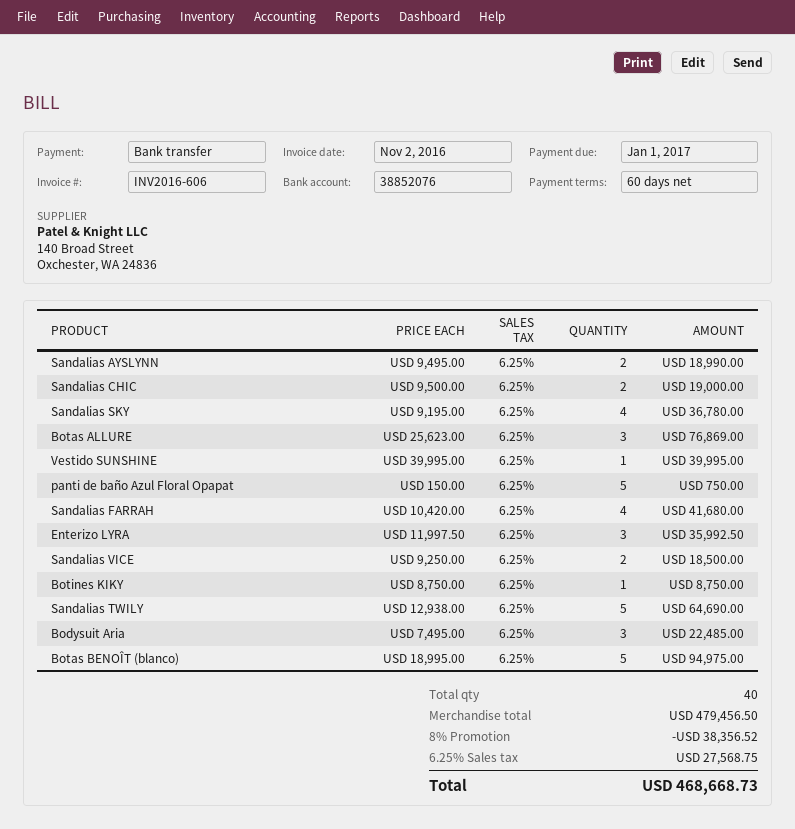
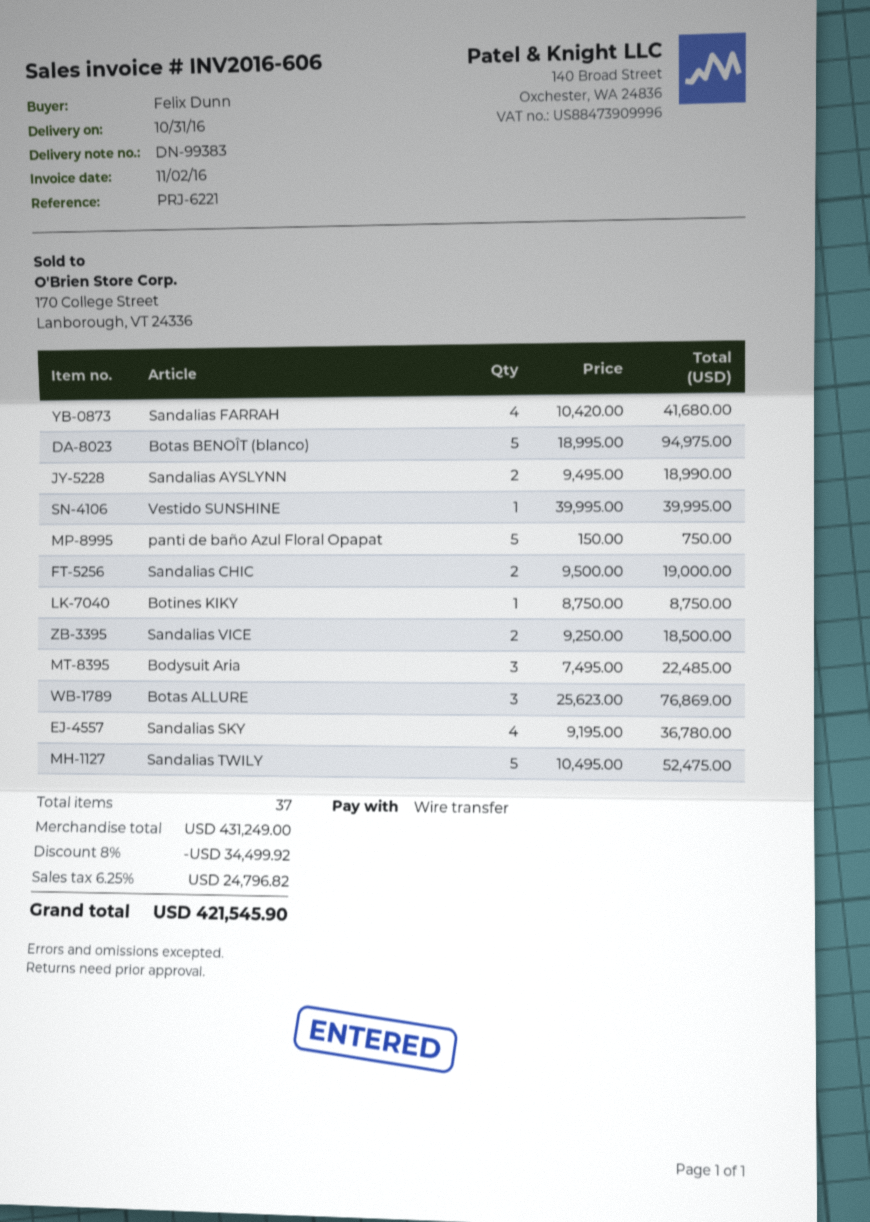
Enterizo LYRA: 3 x 11997.50 = 35992.50 -> none
Sandalias TWILY: 5 x 12938.00 = 64690.00 -> 5 x 10495.00 = 52475.00
total quantity: 40 -> 37
subtotal: 479456.50 -> 431249.00
discount: 8% = 38356.52 -> 8% = 34499.92
tax: 6.25% = 27568.75 -> 6.25% = 24796.82
total: 468668.73 -> 421545.90

